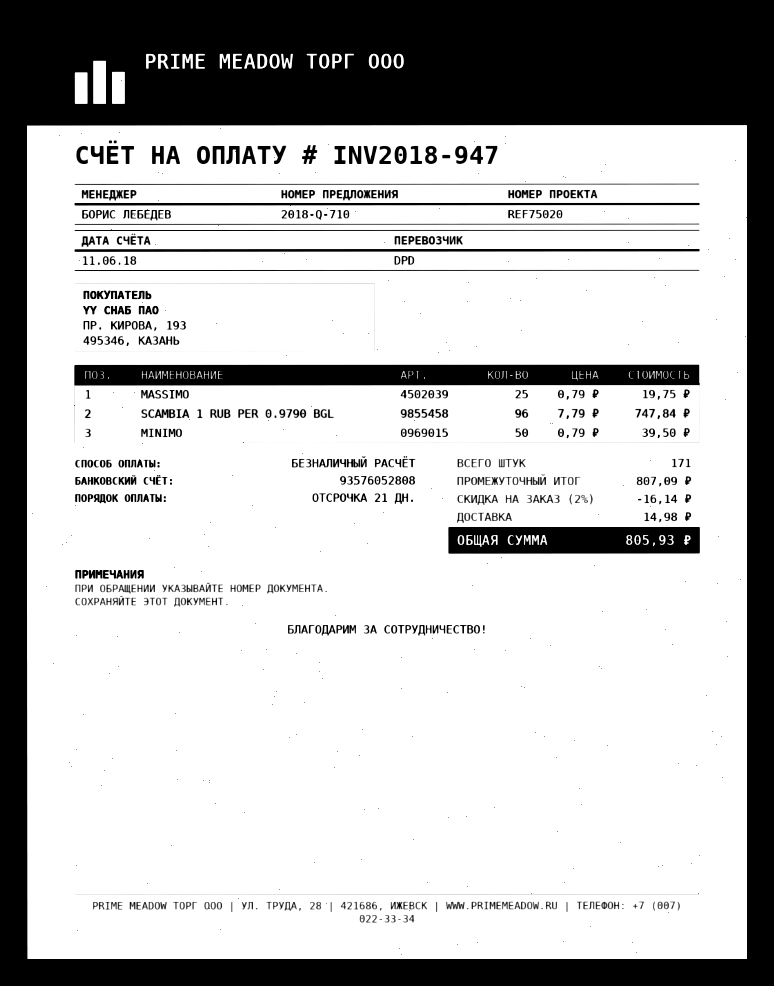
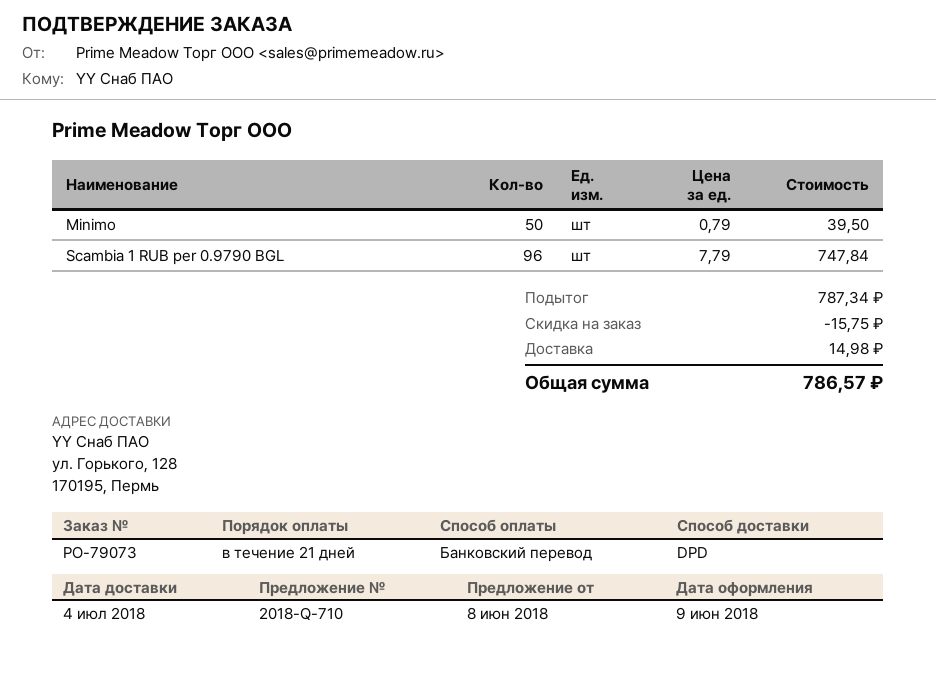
MASSIMO: 25 x 0.79 = 19.75 -> none
subtotal: 807.09 -> 787.34
discount: 16.14 -> 15.75
total: 805.93 -> 786.57

